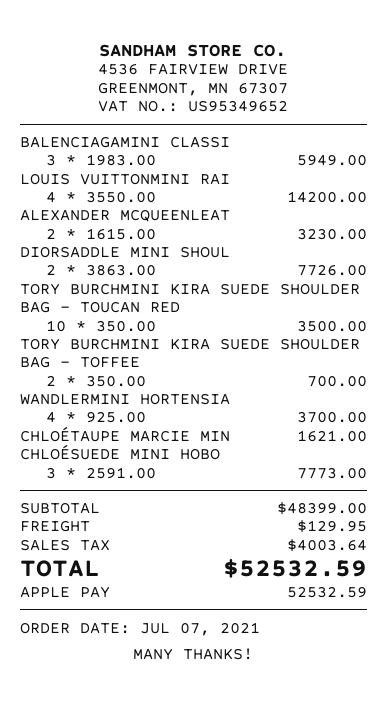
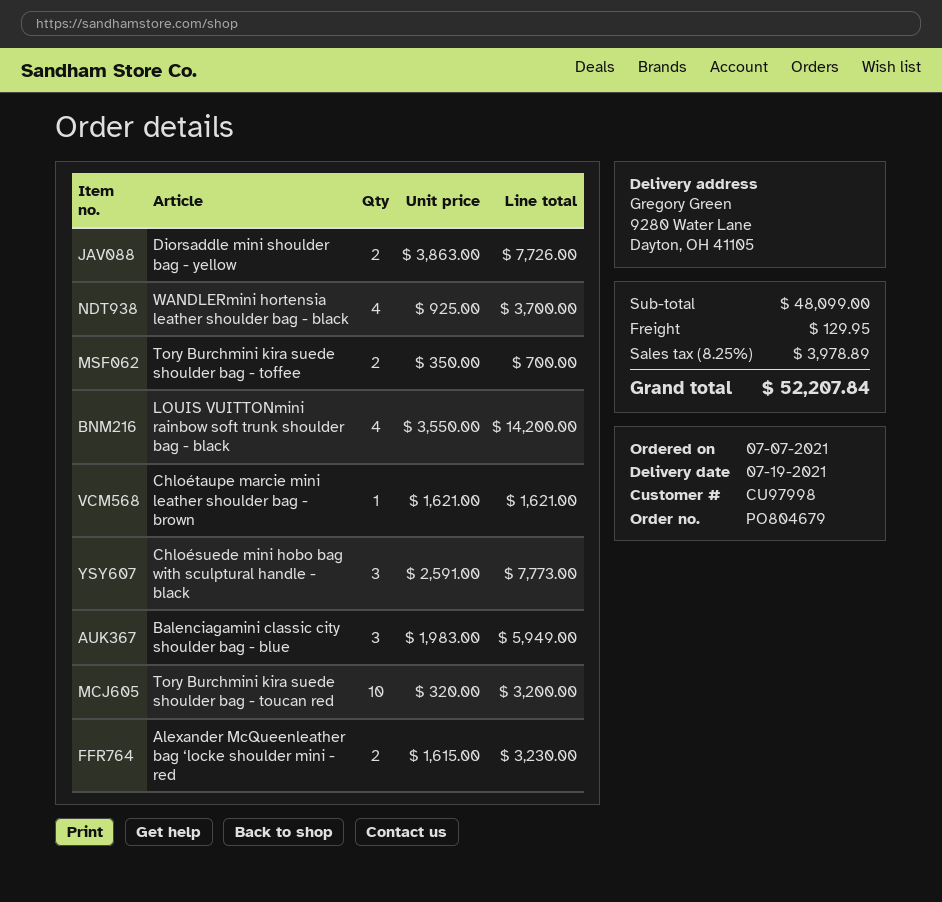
TORY BURCHMINI KIRA SUEDE SHOULDER BAG - TOUCAN RED: 10 x 350.00 = 3500.00 -> 10 x 320.00 = 3200.00
subtotal: 48399.00 -> 48099.00
tax: 4003.64 -> 3978.89
total: 52532.59 -> 52207.84

